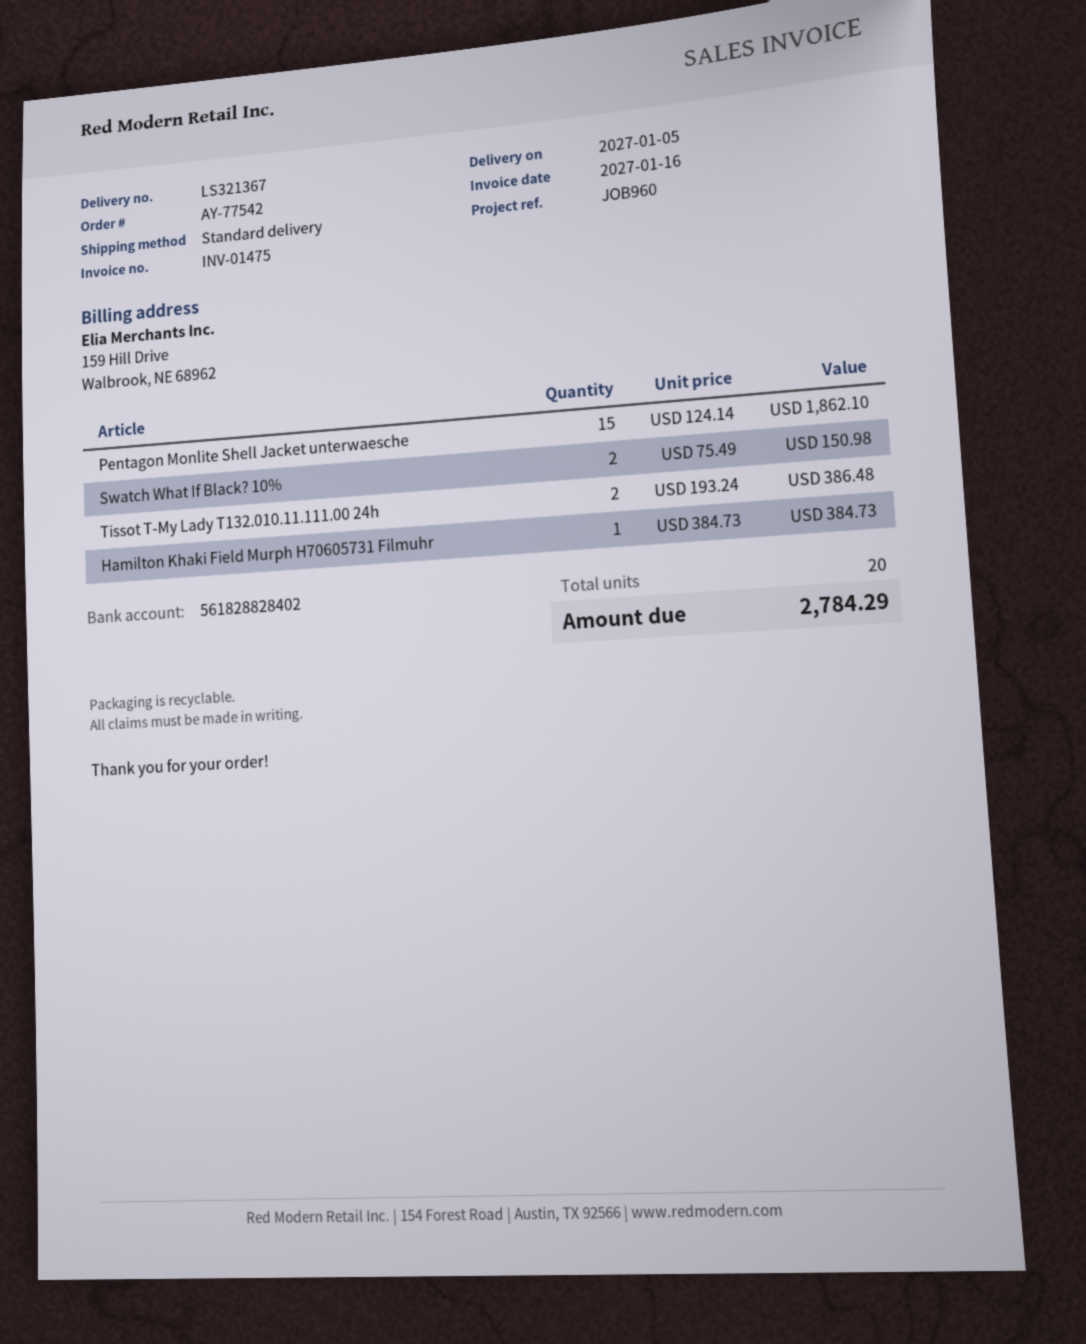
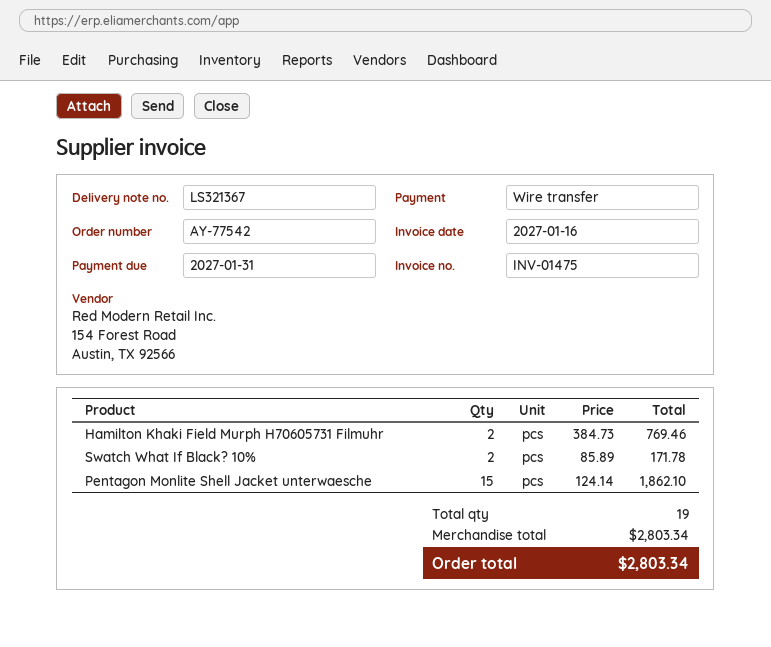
Swatch What If Black? 10%: 2 x 75.49 = 150.98 -> 2 x 85.89 = 171.78
Tissot T-My Lady T132.010.11.111.00 24h: 2 x 193.24 = 386.48 -> none
Hamilton Khaki Field Murph H70605731 Filmuhr: 1 x 384.73 = 384.73 -> 2 x 384.73 = 769.46
total quantity: 20 -> 19
total: 2784.29 -> 2803.34

